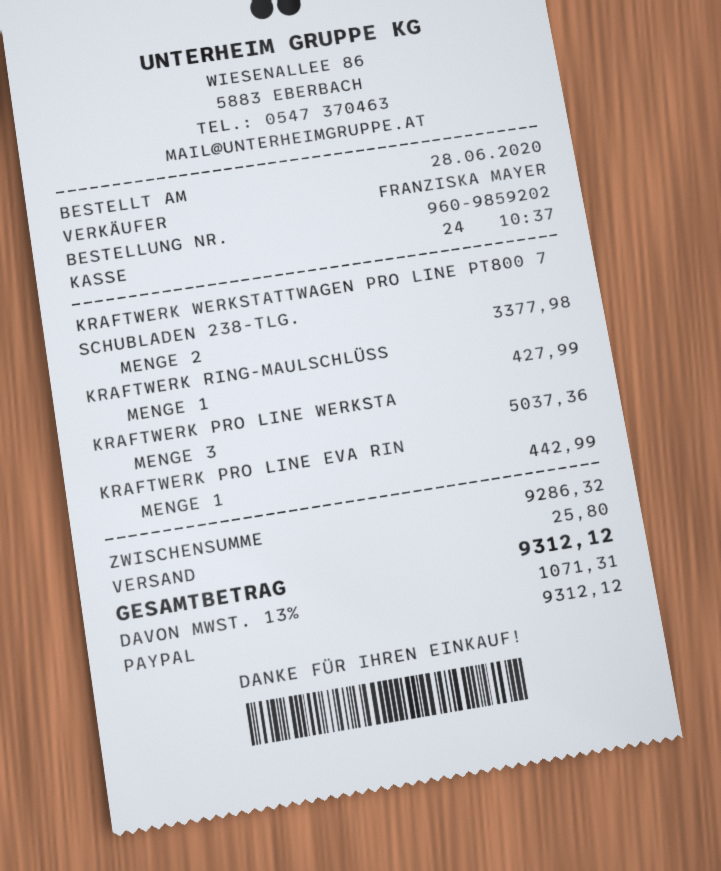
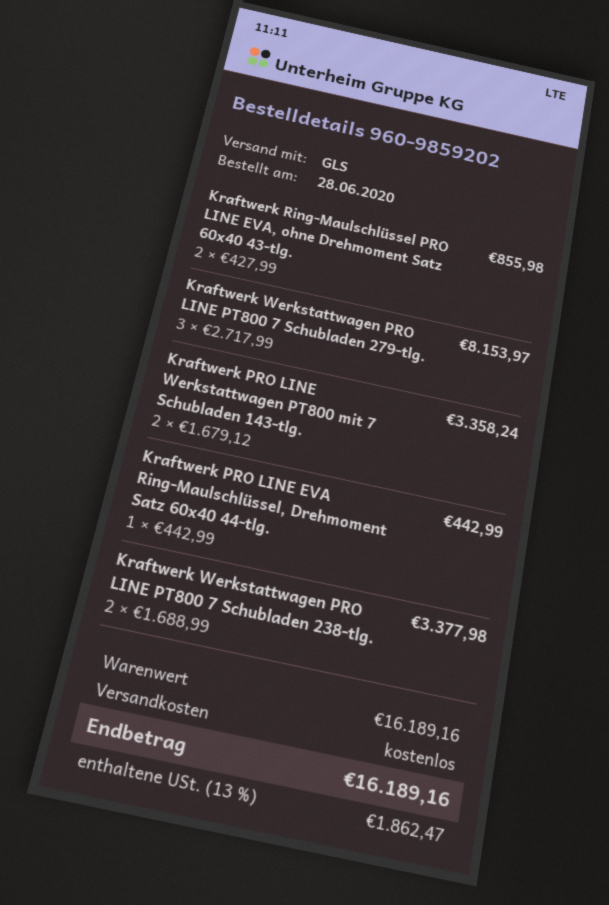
KRAFTWERK RING-MAULSCHLÜSS: 1 for 427.99 -> 2 for 855.98
KRAFTWERK PRO LINE WERKSTA: 3 for 5037.36 -> 2 for 3358.24
Kraftwerk Werkstattwagen PRO LINE PT800 7 Schubladen 279-tlg.: none -> 3 for 8153.97
subtotal: 9286.32 -> 16189.16
shipping: 25.80 -> 0.00
tax: 13% = 1071.31 -> 13% = 1862.47
total: 9312.12 -> 16189.16

